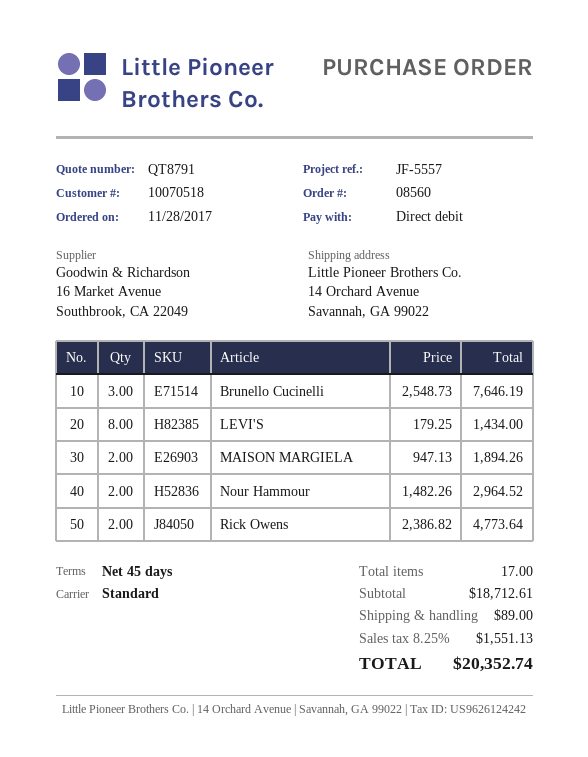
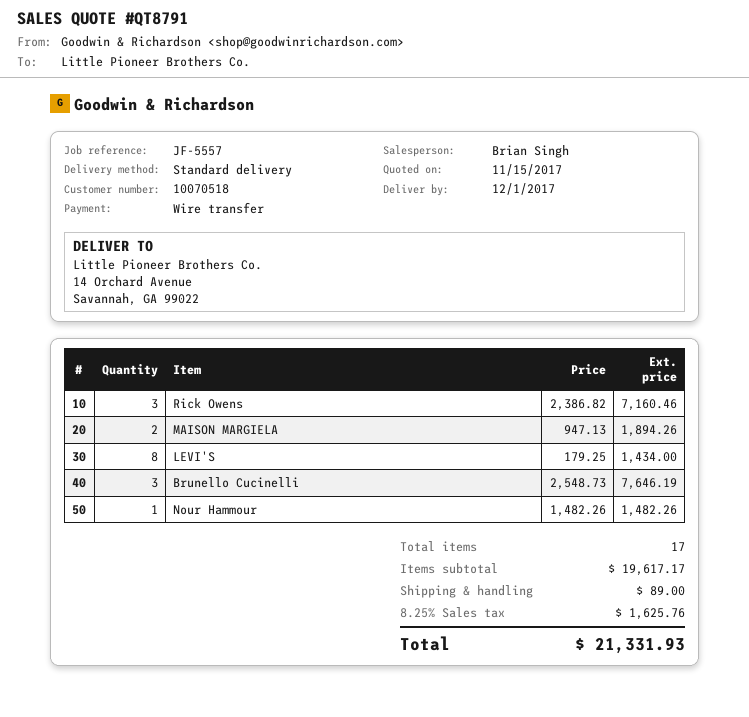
payment method: direct debit -> bank transfer
Nour Hammour: 2 x 1482.26 = 2964.52 -> 1 x 1482.26 = 1482.26
Rick Owens: 2 x 2386.82 = 4773.64 -> 3 x 2386.82 = 7160.46
subtotal: 18712.61 -> 19617.17
tax: 8.25% = 1551.13 -> 8.25% = 1625.76
total: 20352.74 -> 21331.93

